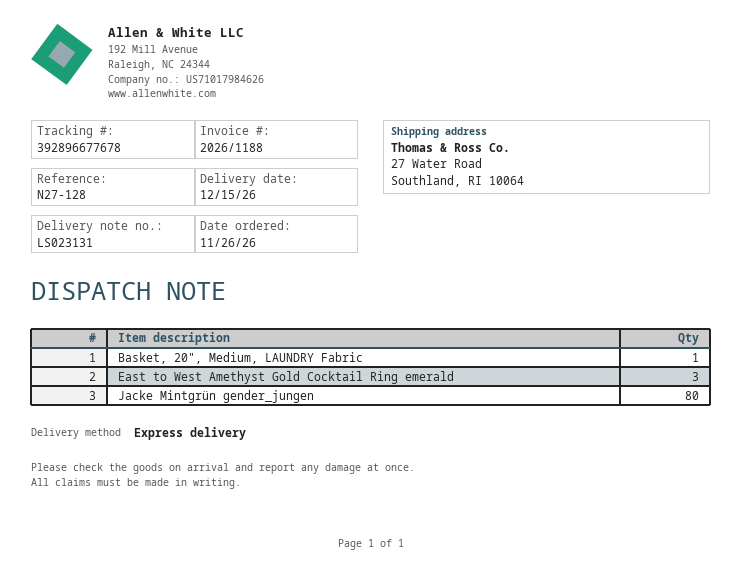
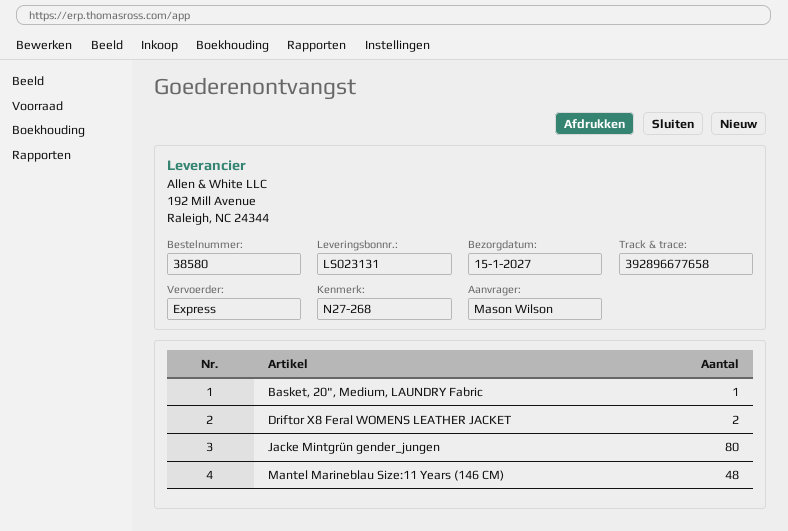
delivery date: 2026-12-15 -> 2027-01-15
reference: N27-128 -> N27-268
tracking number: 392896677678 -> 392896677658
East to West Amethyst Gold Cocktail Ring emerald: 3 -> none
Driftor X8 Feral WOMENS LEATHER JACKET: none -> 2
Mantel Marineblau Size:11 Years (146 CM): none -> 48

